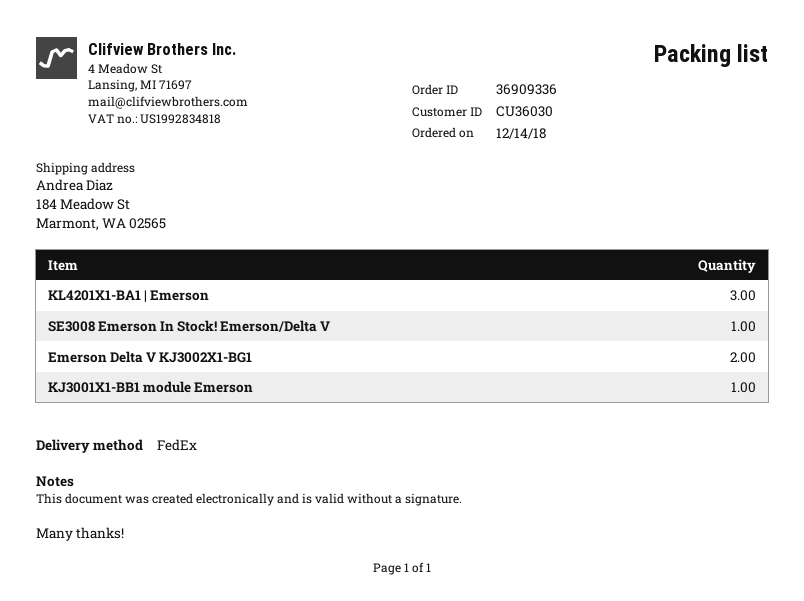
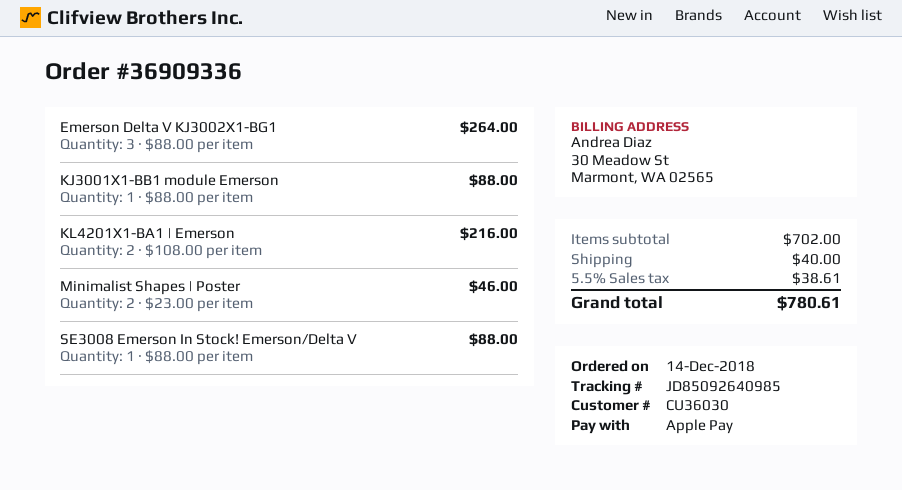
KL4201X1-BA1 | Emerson: 3 -> 2
Emerson Delta V KJ3002X1-BG1: 2 -> 3
Minimalist Shapes | Poster: none -> 2

